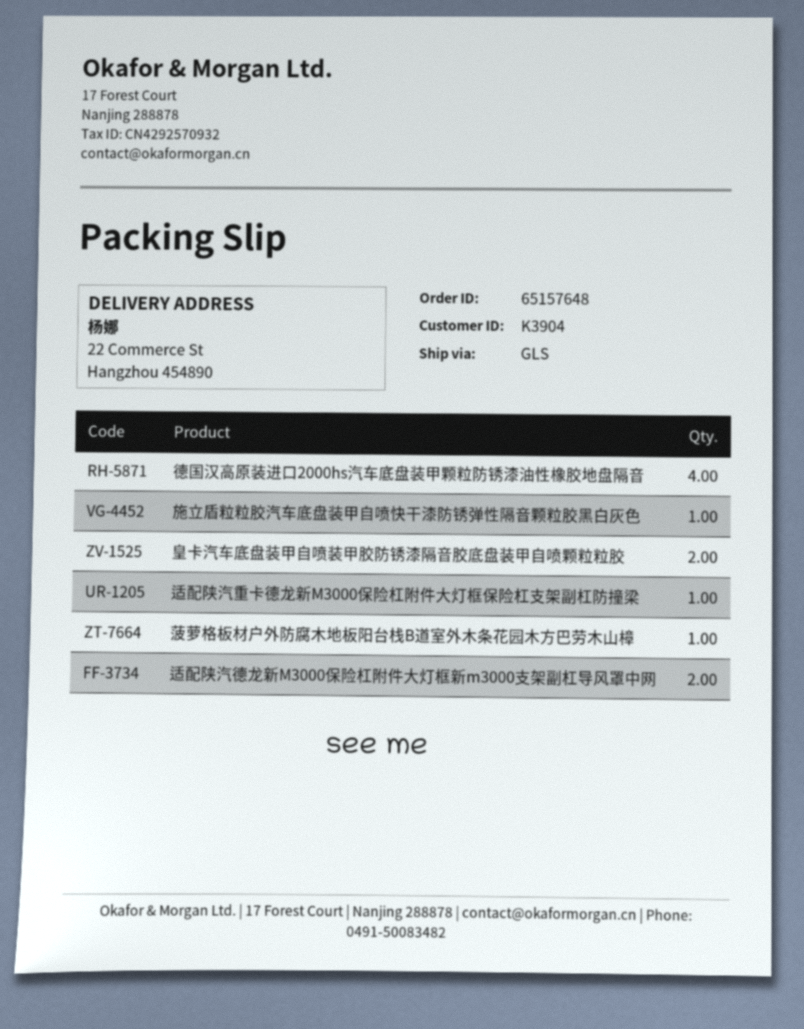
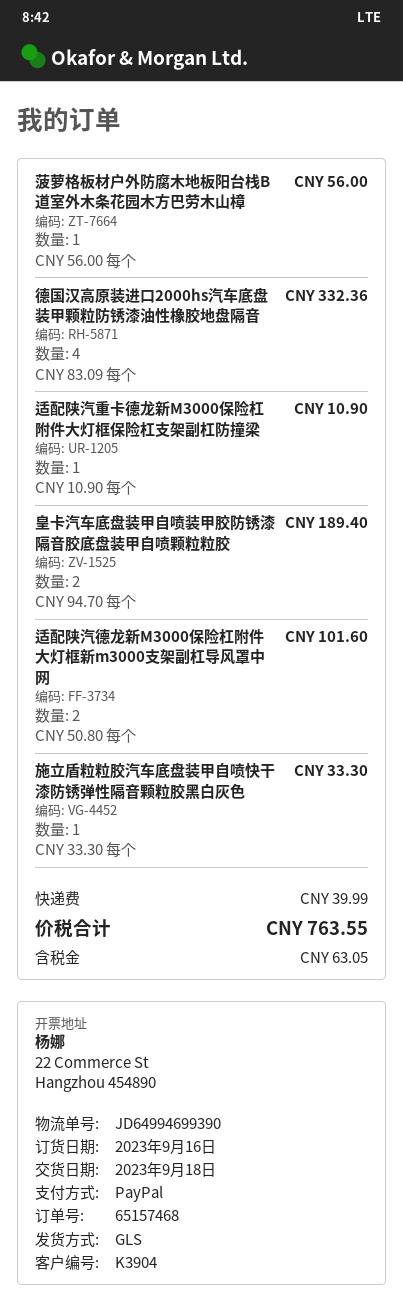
order number: 65157648 -> 65157468

